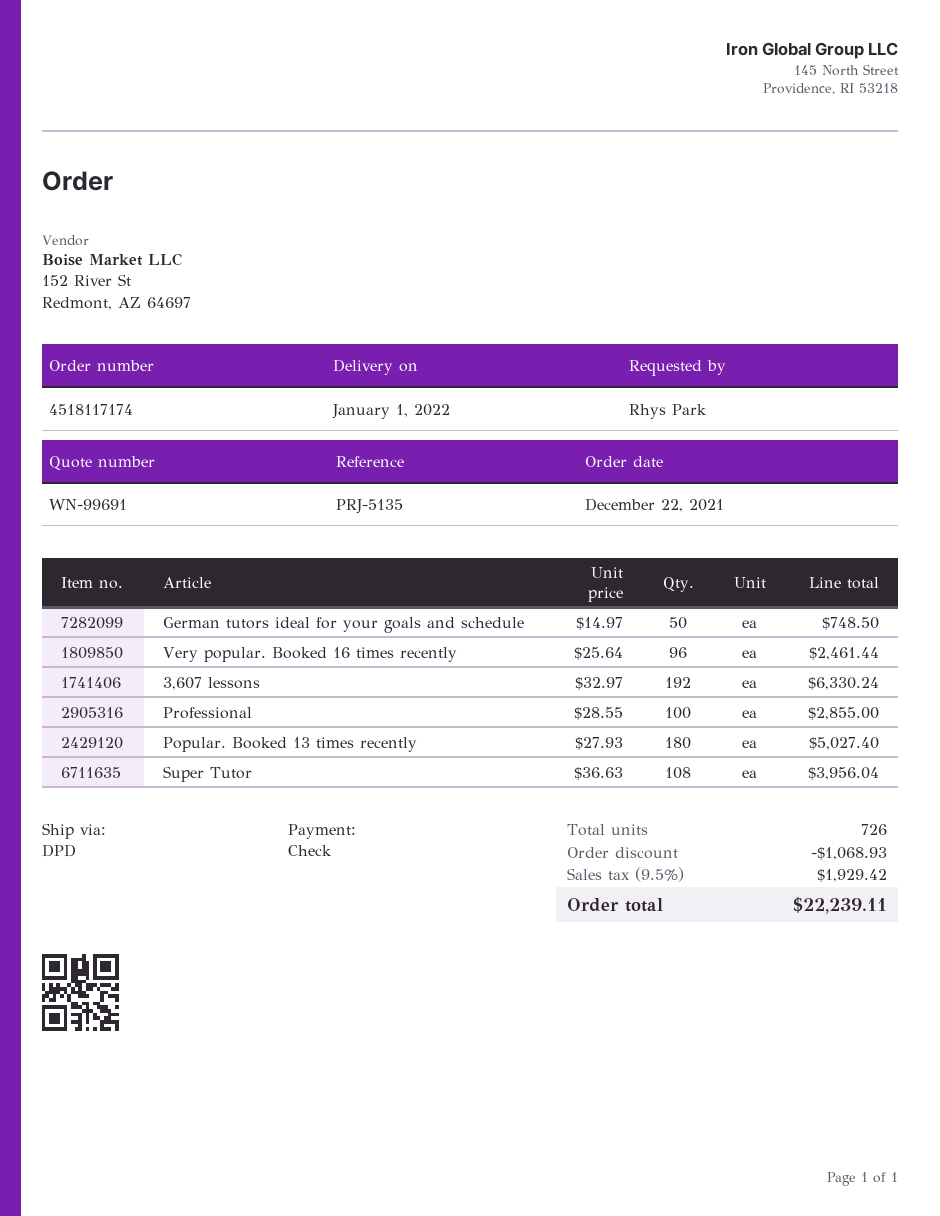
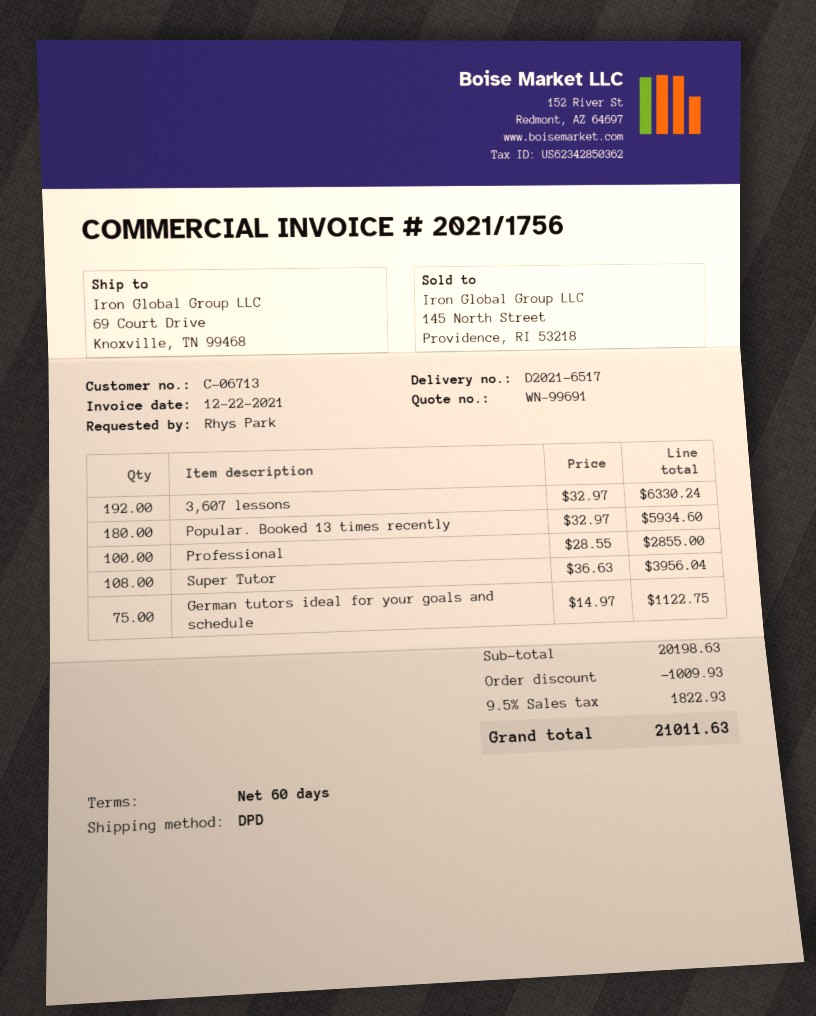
German tutors ideal for your goals and schedule: 50 x 14.97 = 748.50 -> 75 x 14.97 = 1122.75
Very popular. Booked 16 times recently: 96 x 25.64 = 2461.44 -> none
Popular. Booked 13 times recently: 180 x 27.93 = 5027.40 -> 180 x 32.97 = 5934.60
discount: 1068.93 -> 1009.93
tax: 9.5% = 1929.42 -> 9.5% = 1822.93
total: 22239.11 -> 21011.63

